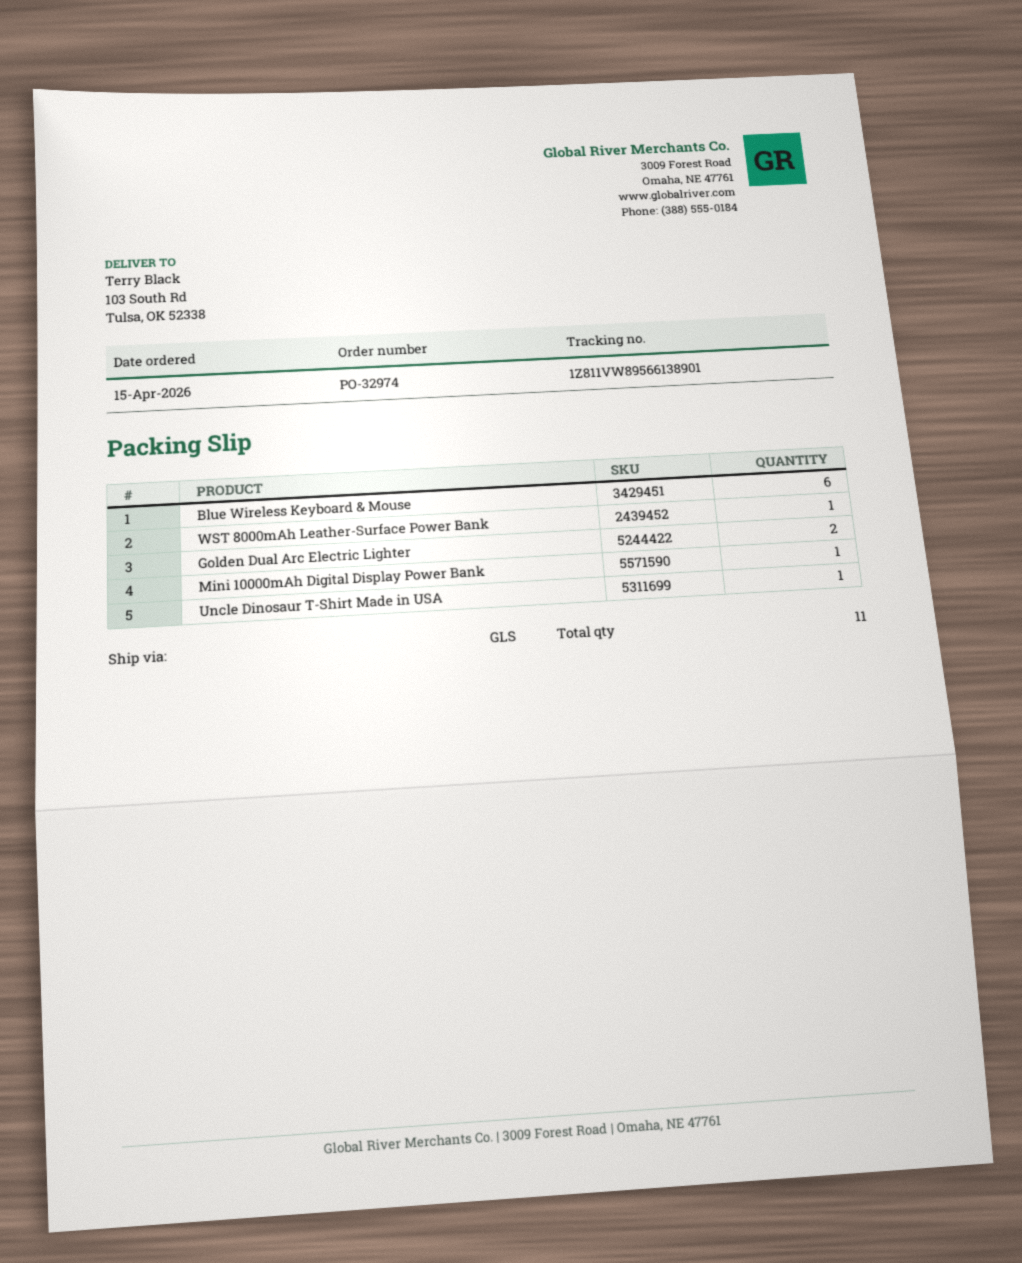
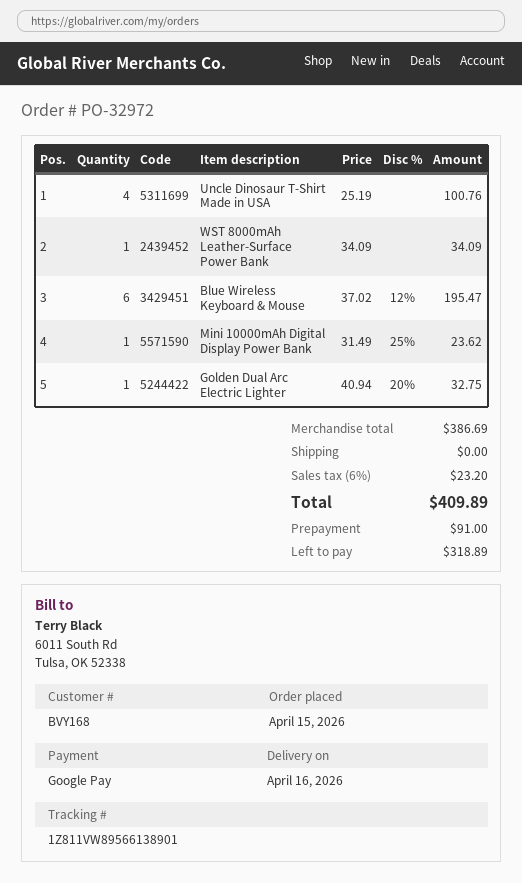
order number: PO-32974 -> PO-32972
Golden Dual Arc Electric Lighter: 2 -> 1
Uncle Dinosaur T-Shirt Made in USA: 1 -> 4

